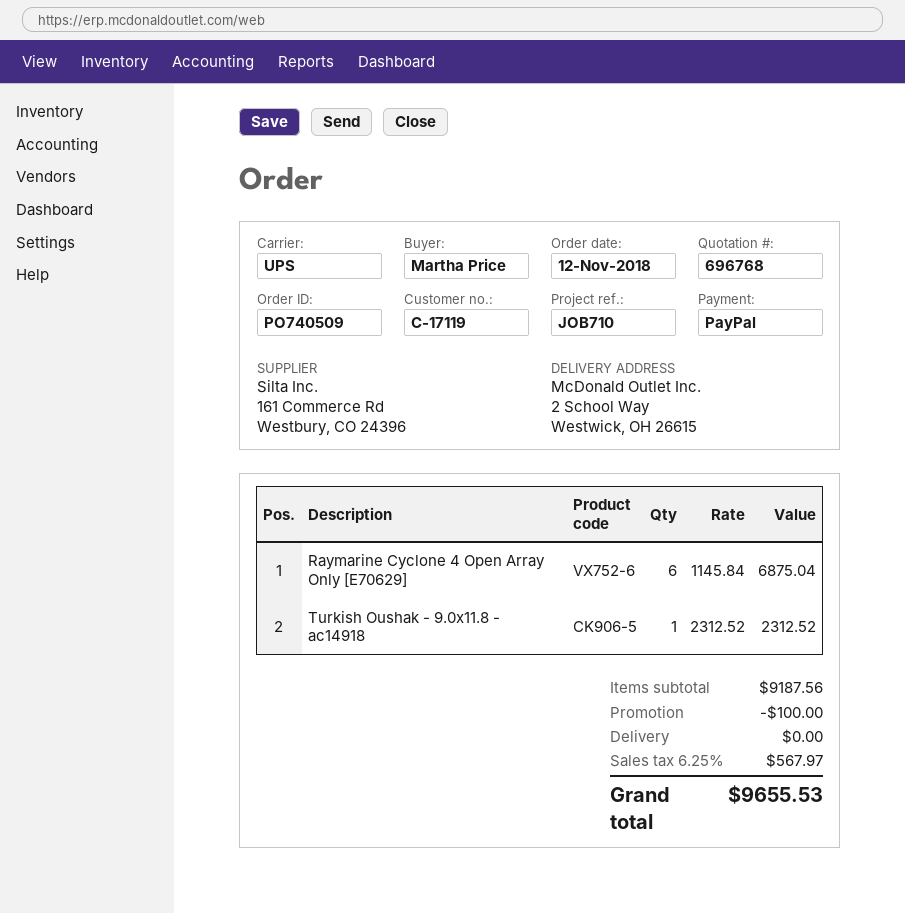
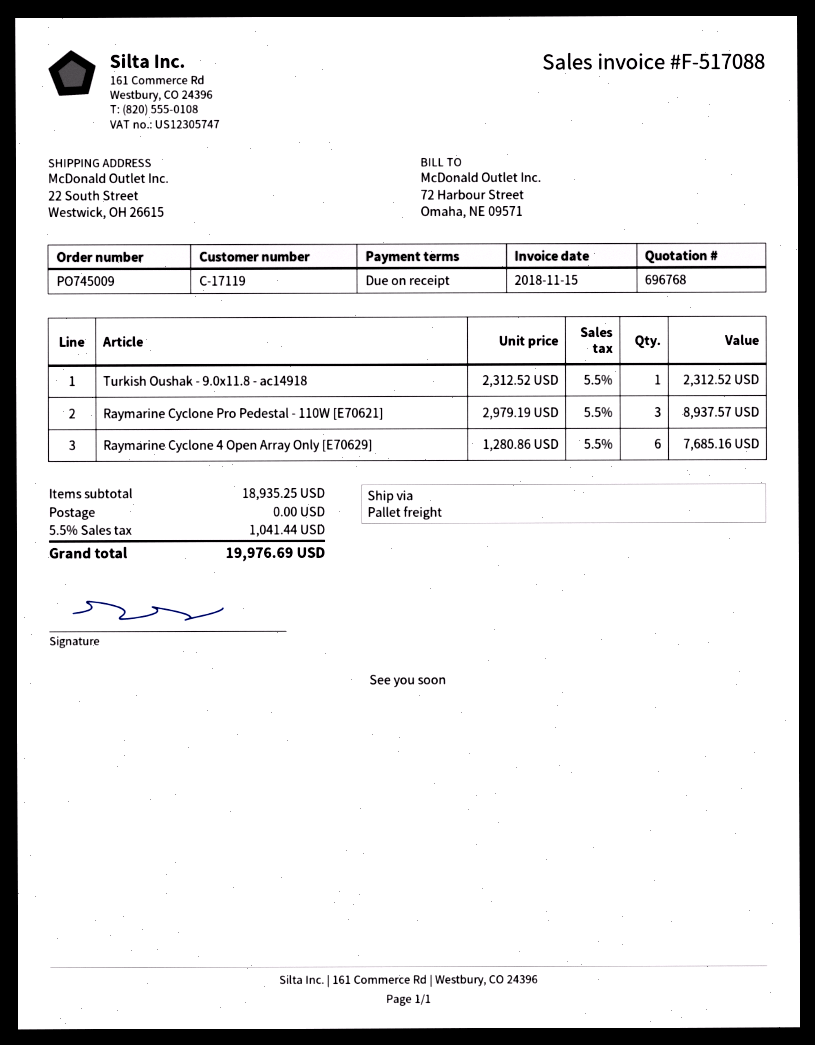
order number: PO740509 -> PO745009
shipping method: UPS -> pallet freight
ship to: 2 School Way, Westwick, OH 26615 -> 22 South Street, Westwick, OH 26615
Raymarine Cyclone 4 Open Array Only [E70629]: 6 x 1145.84 = 6875.04 -> 6 x 1280.86 = 7685.16
Raymarine Cyclone Pro Pedestal - 110W [E70621]: none -> 3 x 2979.19 = 8937.57
subtotal: 9187.56 -> 18935.25
discount: 100.00 -> none
tax: 6.25% = 567.97 -> 5.5% = 1041.44
total: 9655.53 -> 19976.69

